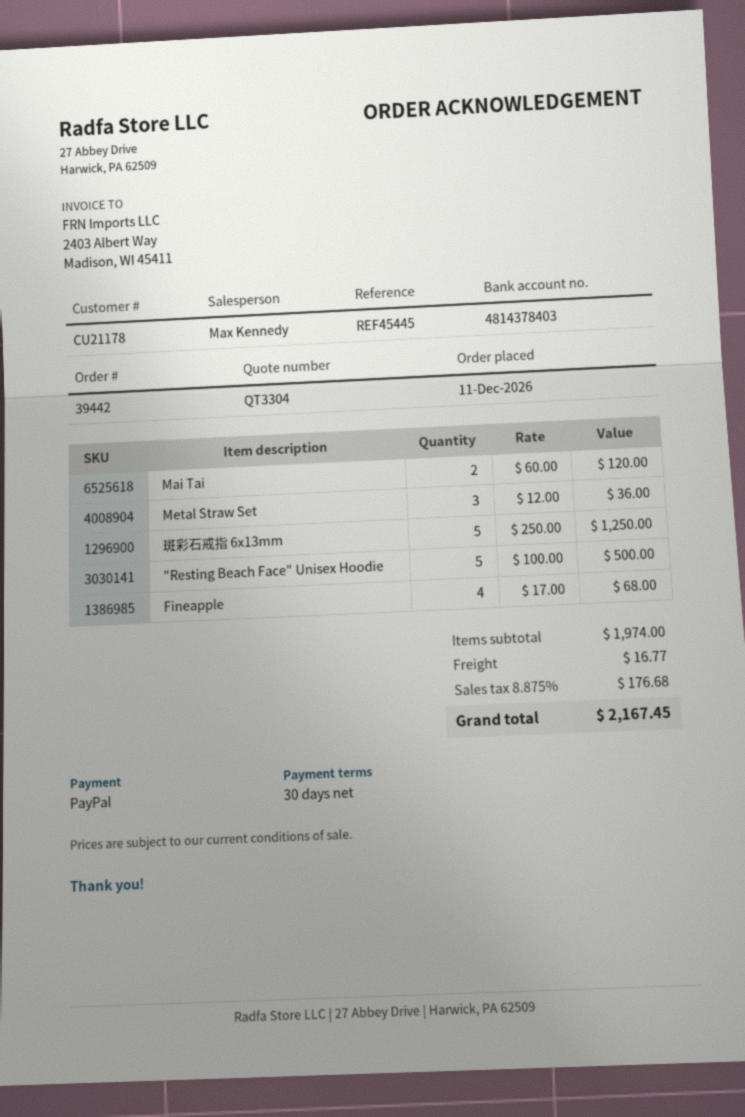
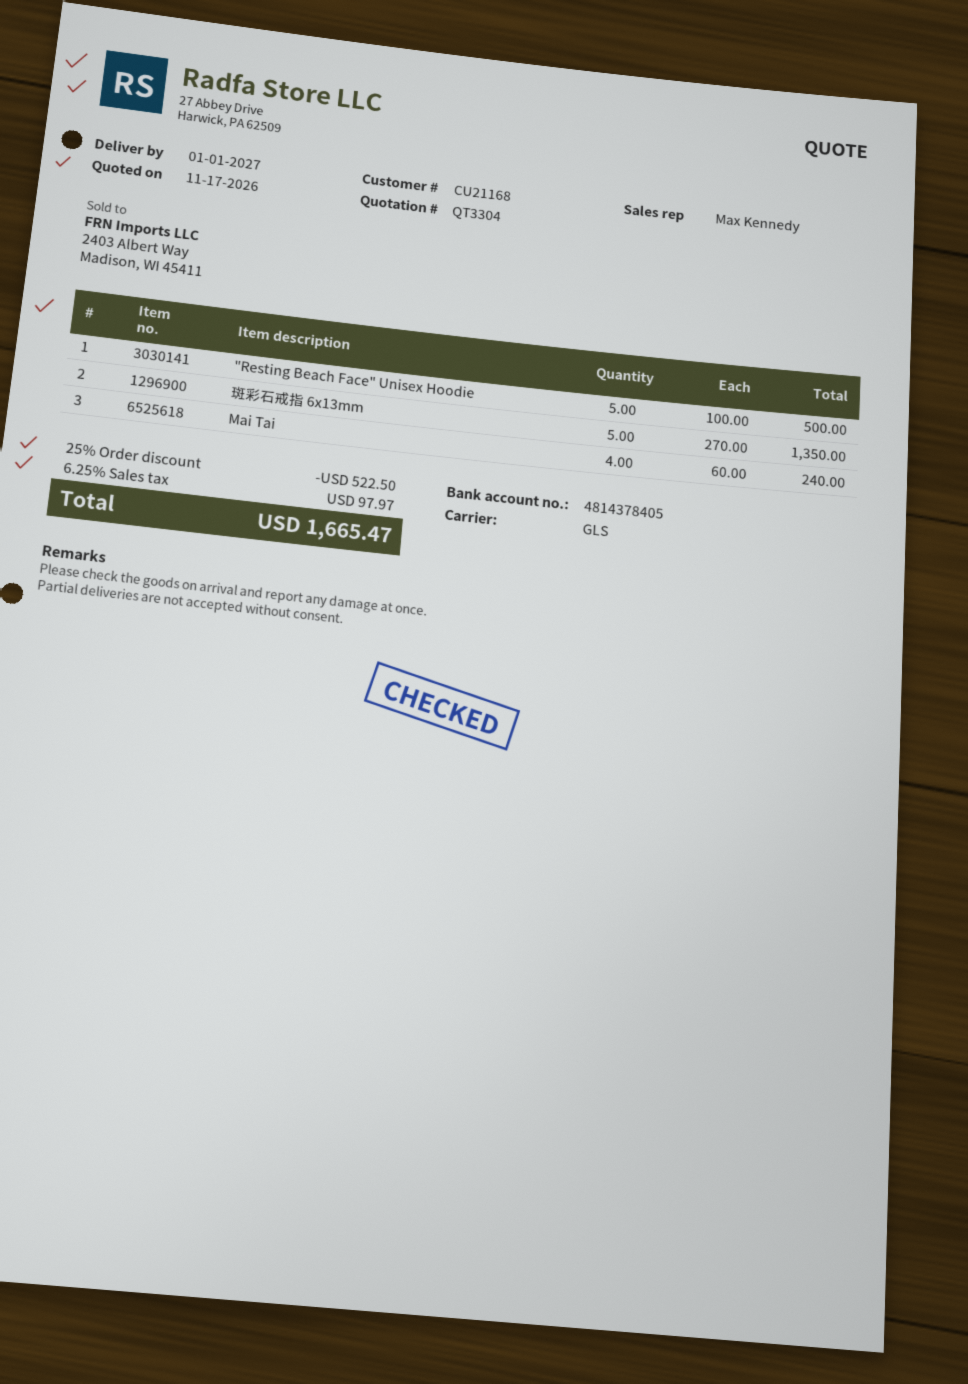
customer number: CU21178 -> CU21168
bank account: 4814378403 -> 4814378405
Mai Tai: 2 x 60.00 = 120.00 -> 4 x 60.00 = 240.00
Metal Straw Set: 3 x 12.00 = 36.00 -> none
斑彩石戒指 6x13mm: 5 x 250.00 = 1250.00 -> 5 x 270.00 = 1350.00
Fineapple: 4 x 17.00 = 68.00 -> none
discount: none -> 25% = 522.50
shipping: 16.77 -> none
tax: 8.875% = 176.68 -> 6.25% = 97.97
total: 2167.45 -> 1665.47

